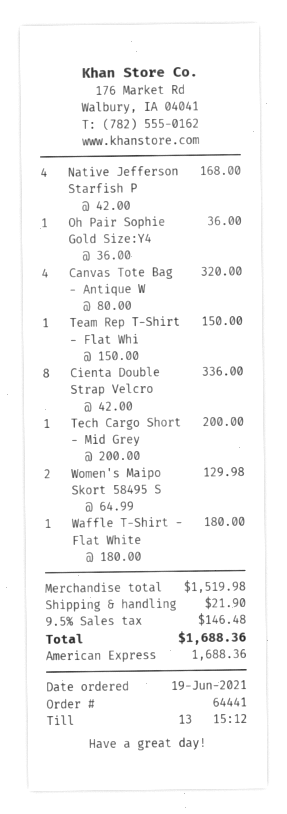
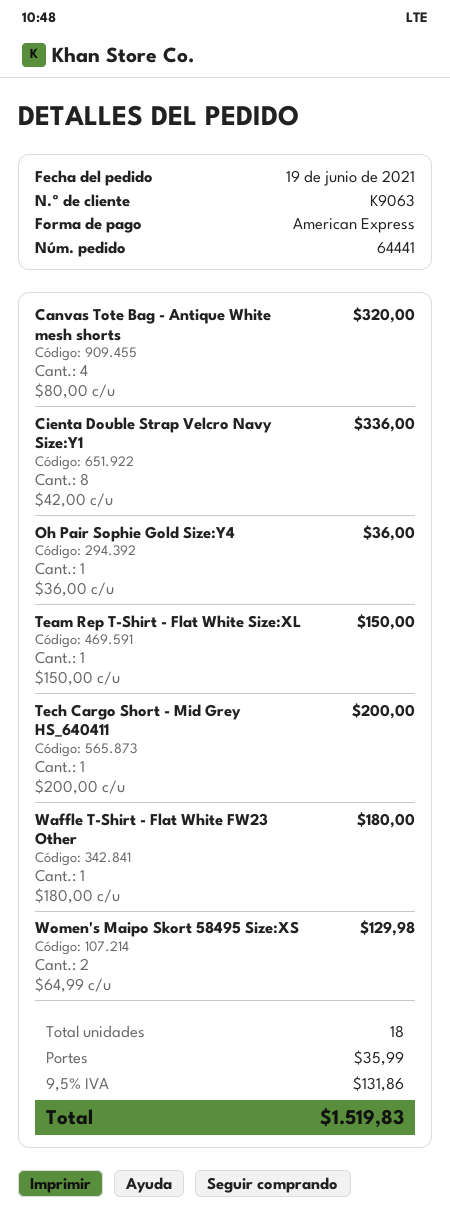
Native Jefferson Starfish P: 4 x 42.00 = 168.00 -> none
shipping: 21.90 -> 35.99
tax: 9.5% = 146.48 -> 9.5% = 131.86
total: 1688.36 -> 1519.83

